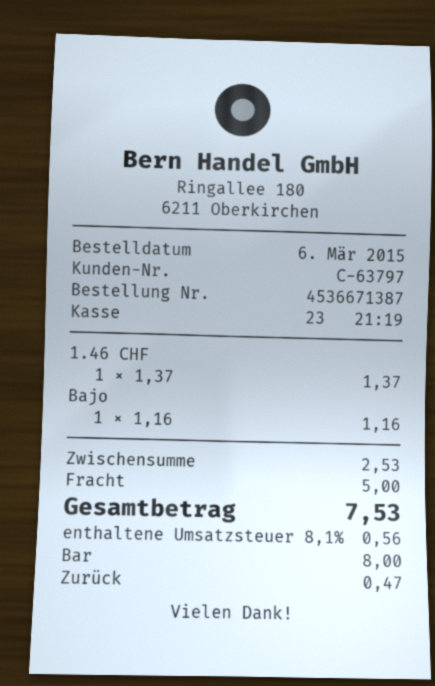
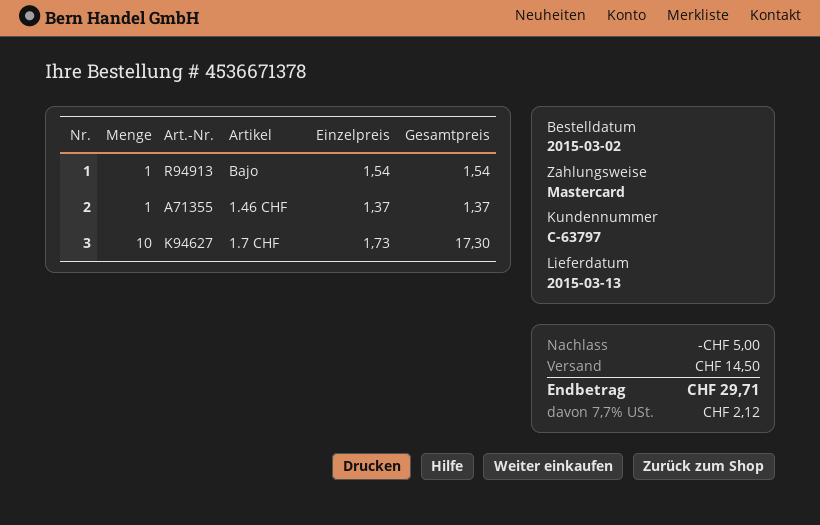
order number: 4536671387 -> 4536671378
order date: 2015-03-06 -> 2015-03-02
payment method: cash -> Mastercard
Bajo: 1 x 1.16 = 1.16 -> 1 x 1.54 = 1.54
1.7 CHF: none -> 10 x 1.73 = 17.30
discount: none -> 5.00
shipping: 5.00 -> 14.50
tax: 8.1% = 0.56 -> 7.7% = 2.12
total: 7.53 -> 29.71

